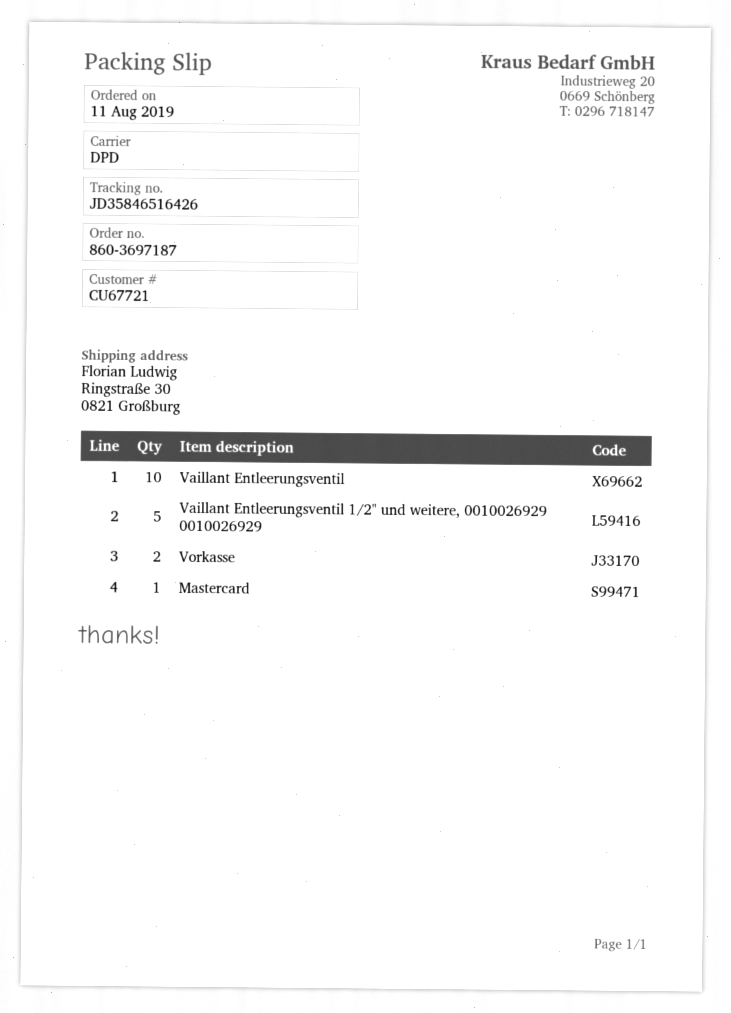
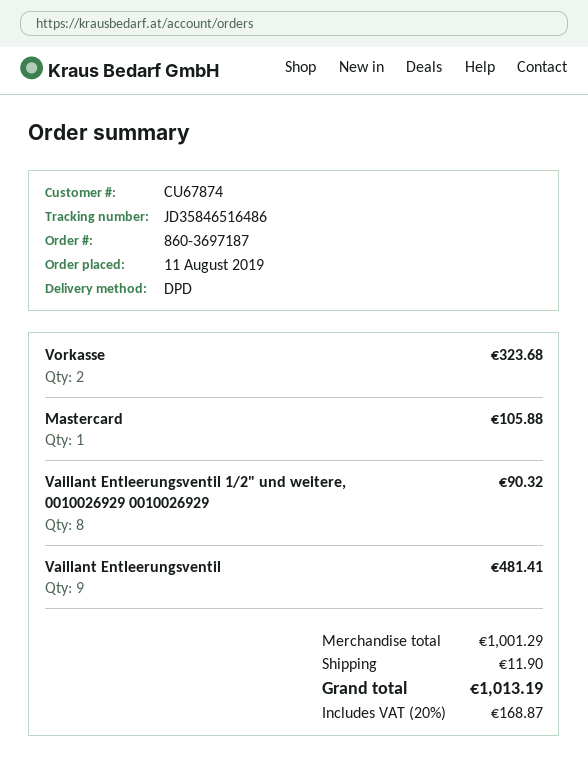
customer number: CU67721 -> CU67874
tracking number: JD35846516426 -> JD35846516486
Vaillant Entleerungsventil: 10 -> 9
Vaillant Entleerungsventil 1/2" und weitere, 0010026929 0010026929: 5 -> 8

